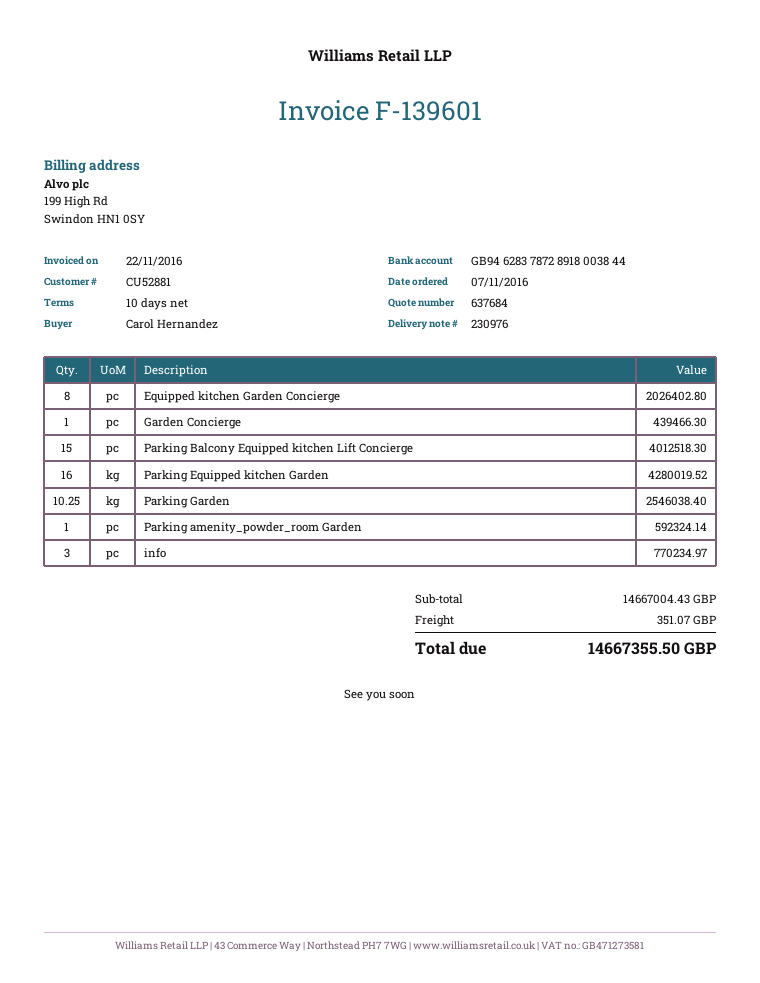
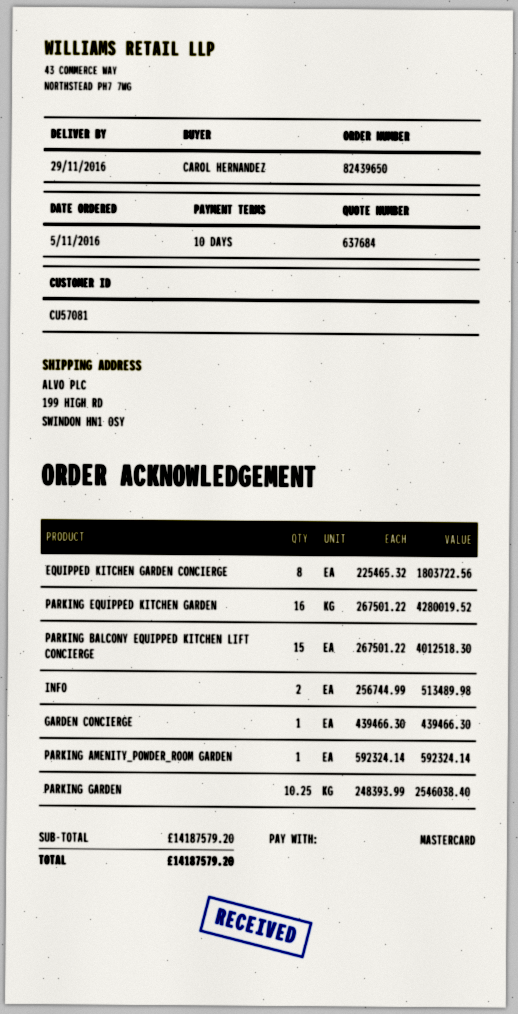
order date: 2016-11-07 -> 2016-11-05
customer number: CU52881 -> CU57081
Equipped kitchen Garden Concierge: 8 for 2026402.80 -> 8 for 1803722.56
info: 3 for 770234.97 -> 2 for 513489.98
subtotal: 14667004.43 -> 14187579.20
shipping: 351.07 -> none
total: 14667355.50 -> 14187579.20

